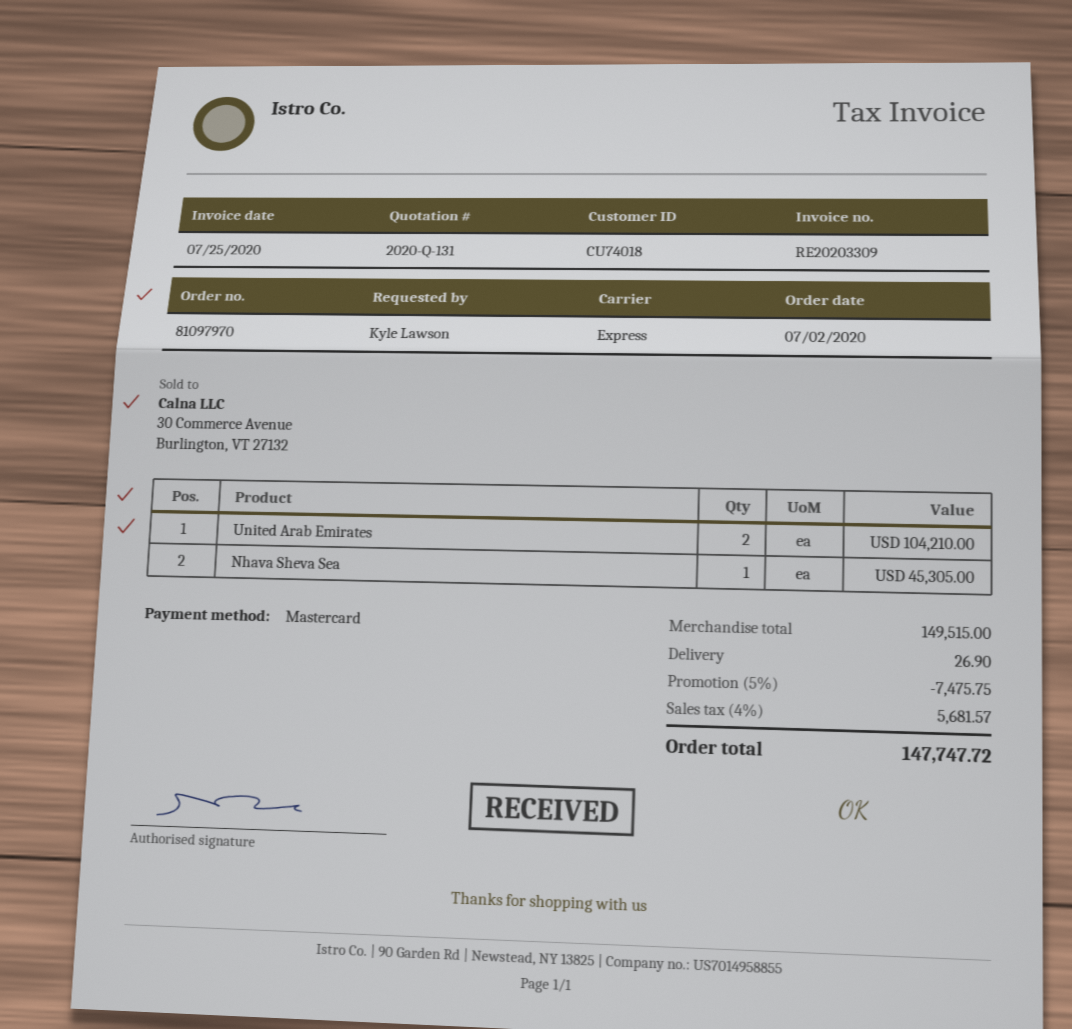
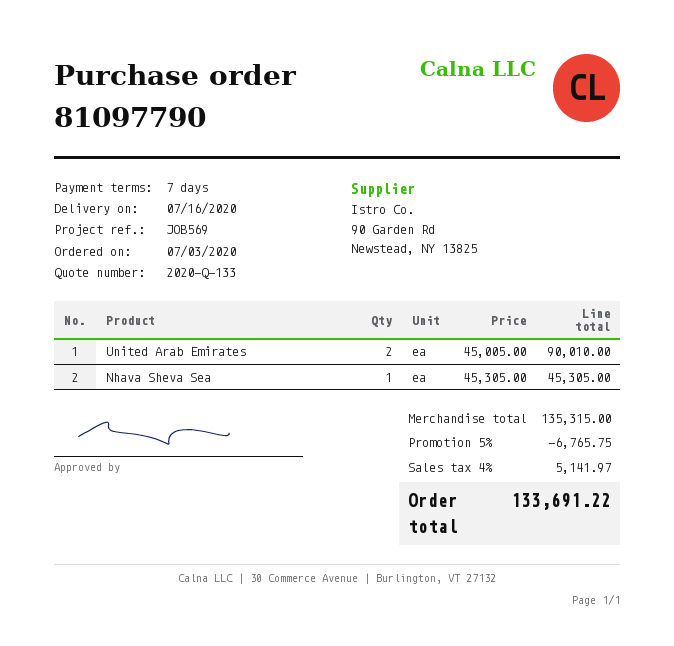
quote number: 2020-Q-131 -> 2020-Q-133
order number: 81097970 -> 81097790
order date: 2020-07-02 -> 2020-07-03
United Arab Emirates: 2 for 104210.00 -> 2 for 90010.00
subtotal: 149515.00 -> 135315.00
discount: 5% = 7475.75 -> 5% = 6765.75
shipping: 26.90 -> none
tax: 4% = 5681.57 -> 4% = 5141.97
total: 147747.72 -> 133691.22

